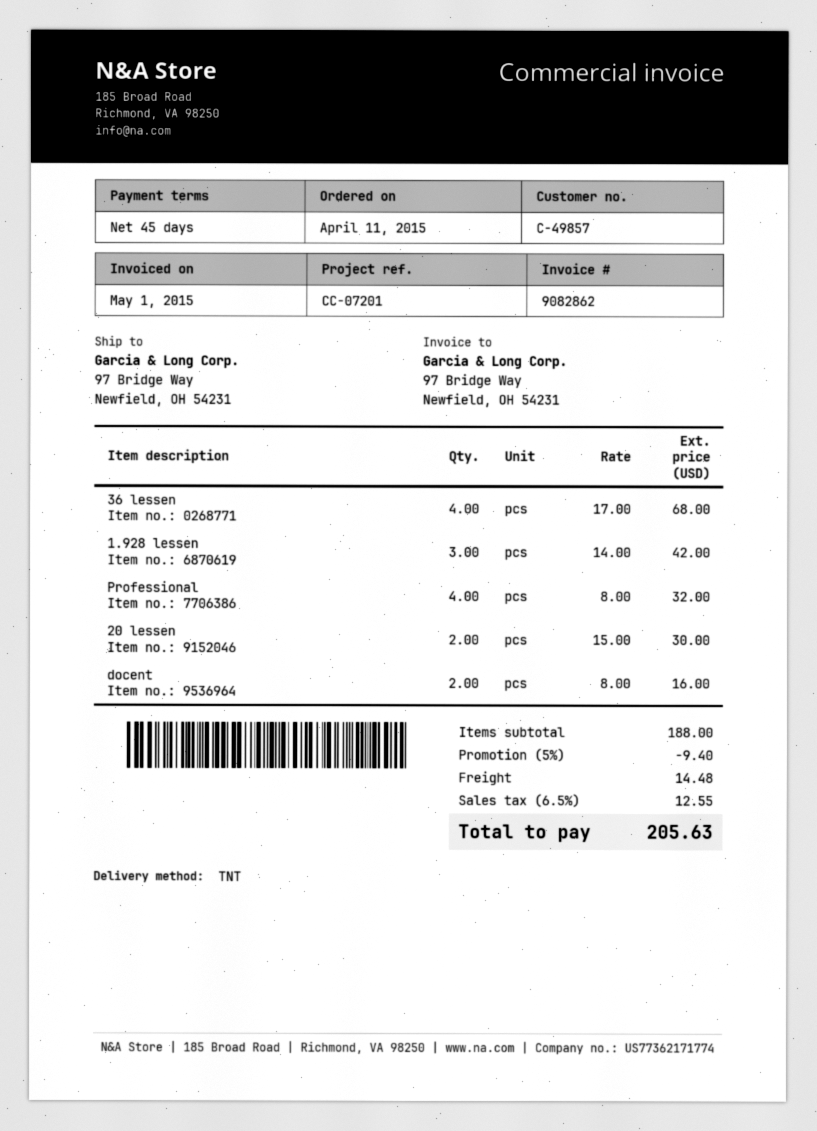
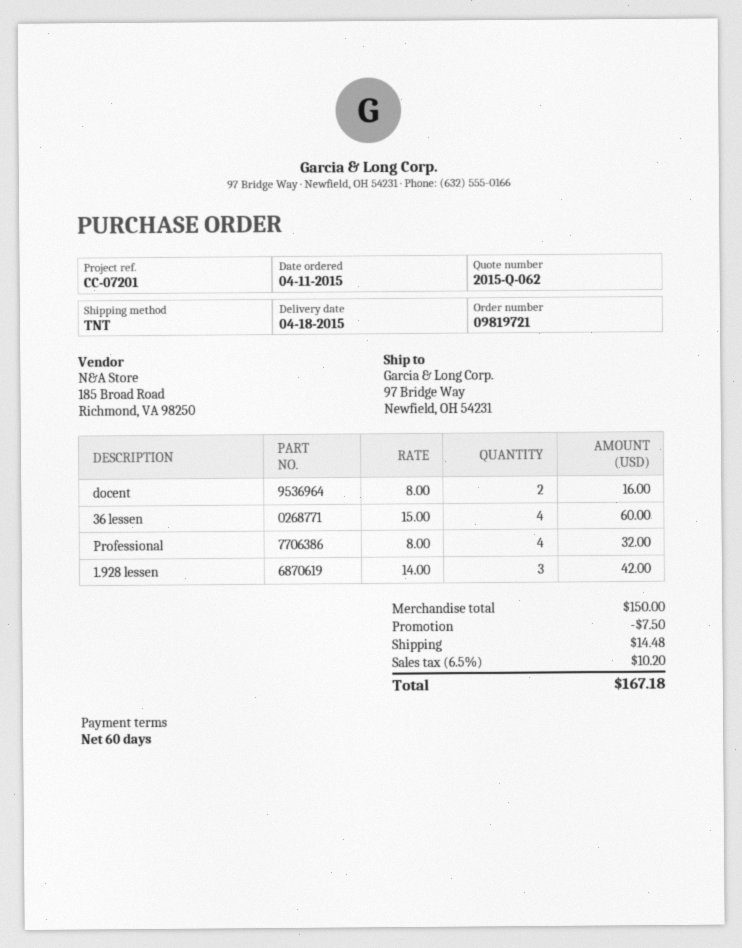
payment terms: 45 days -> 60 days
36 lessen: 4 x 17.00 = 68.00 -> 4 x 15.00 = 60.00
20 lessen: 2 x 15.00 = 30.00 -> none
subtotal: 188.00 -> 150.00
discount: 9.40 -> 7.50
tax: 6.5% = 12.55 -> 6.5% = 10.20
total: 205.63 -> 167.18

